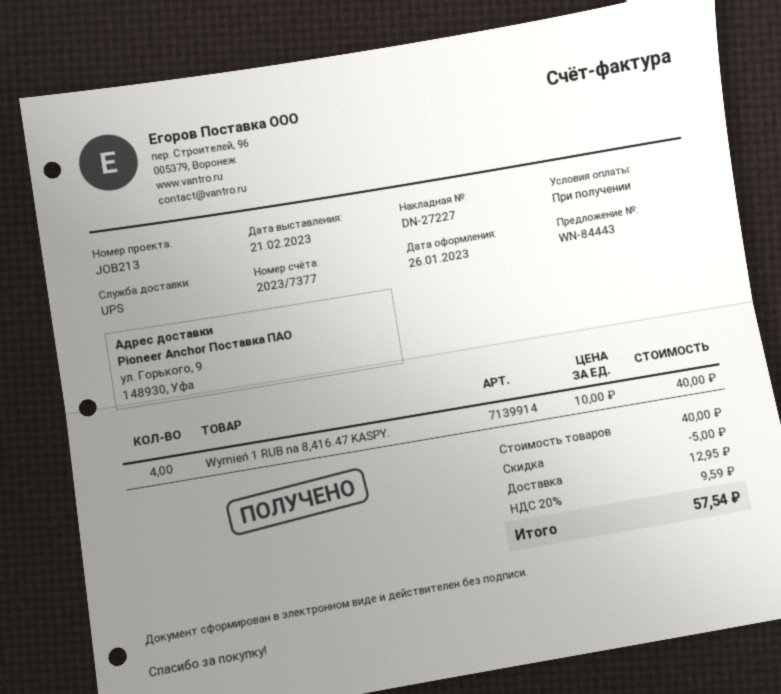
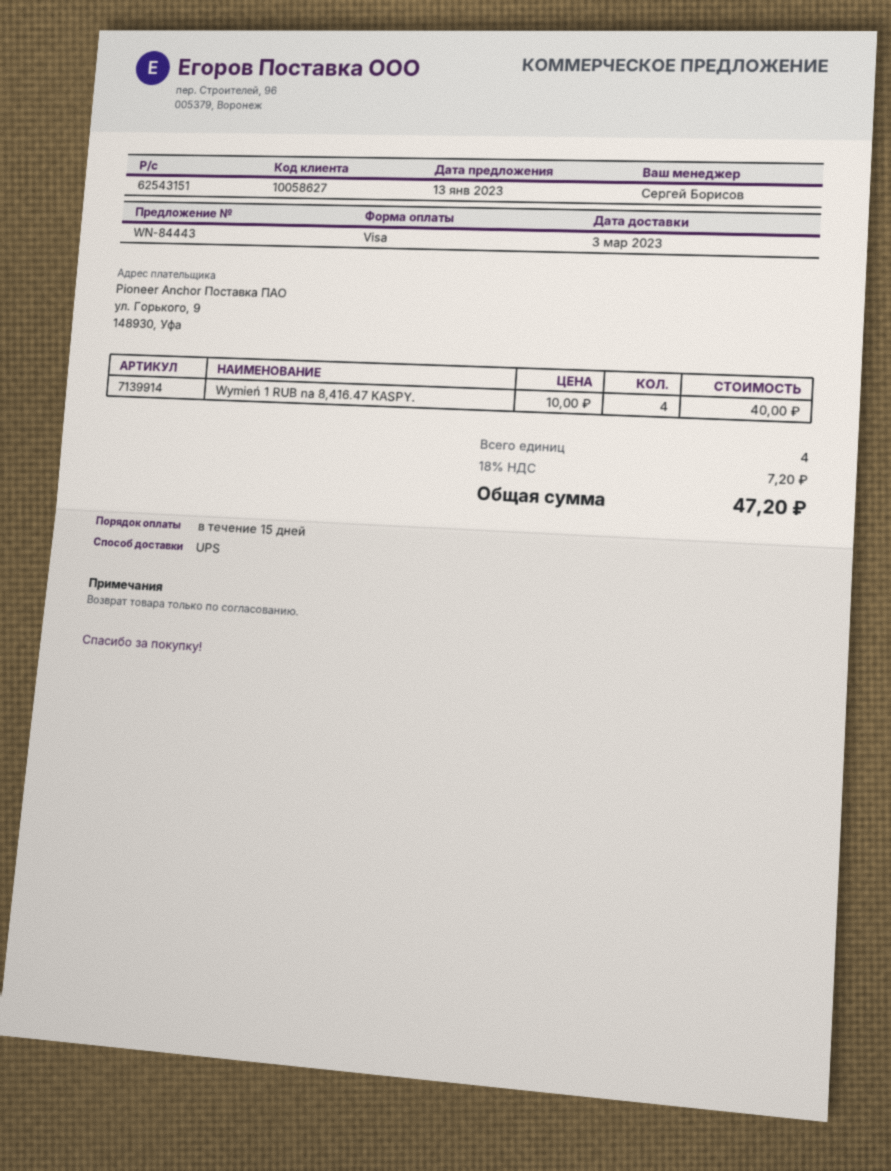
payment terms: on receipt -> 15 days
discount: 5.00 -> none
shipping: 12.95 -> none
tax: 20% = 9.59 -> 18% = 7.20
total: 57.54 -> 47.20

